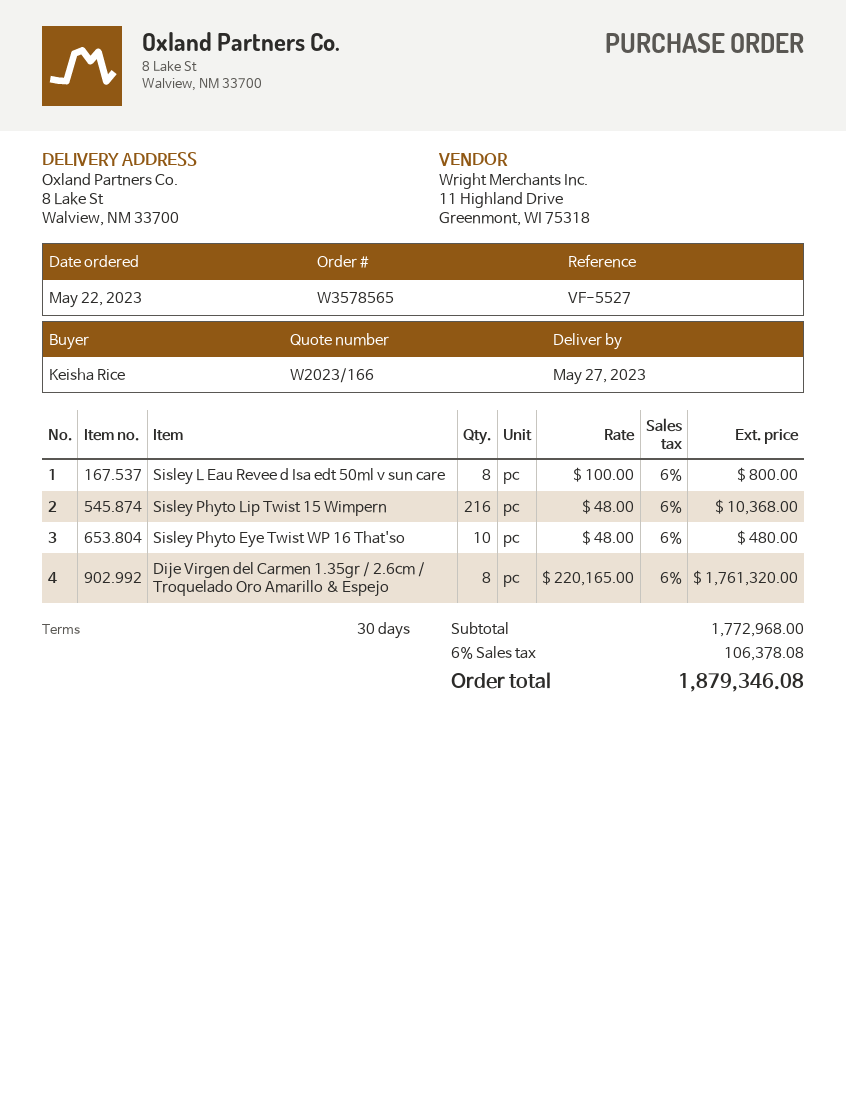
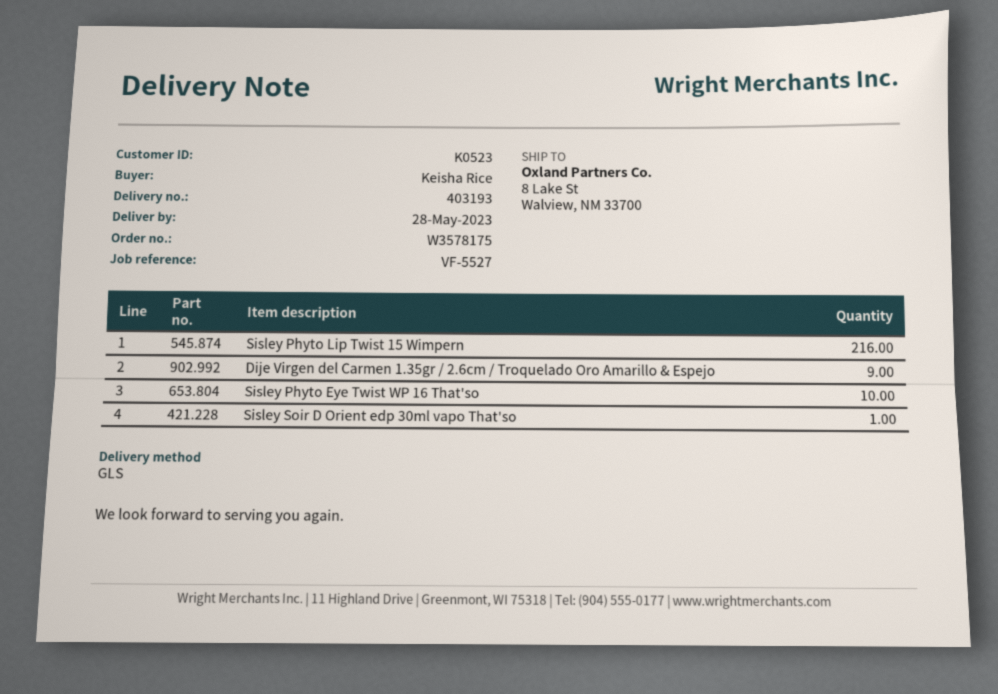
order number: W3578565 -> W3578175
delivery date: 2023-05-27 -> 2023-05-28
Sisley L Eau Revee d Isa edt 50ml v sun care: 8 -> none
Dije Virgen del Carmen 1.35gr / 2.6cm / Troquelado Oro Amarillo & Espejo: 8 -> 9
Sisley Soir D Orient edp 30ml vapo That'so: none -> 1

